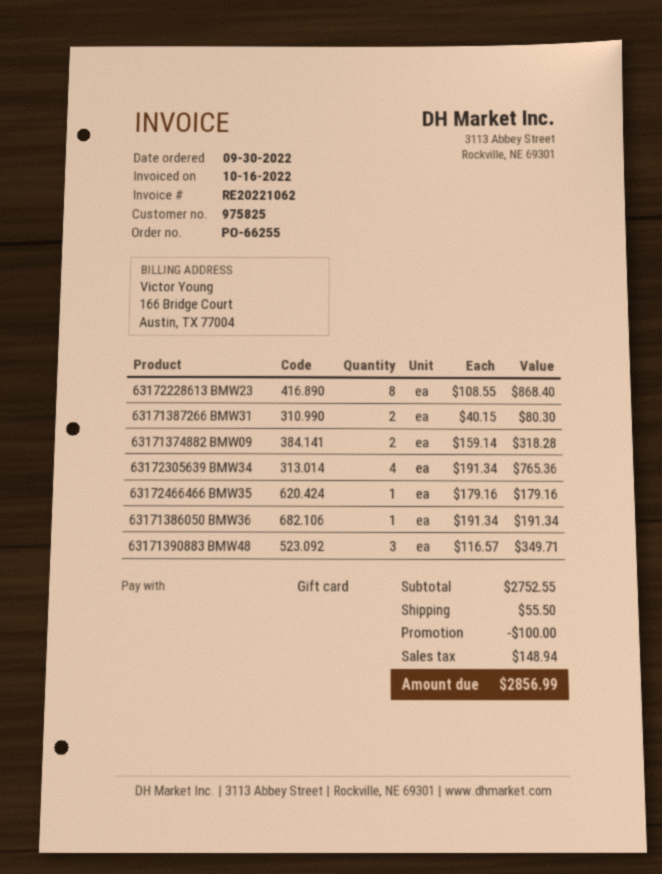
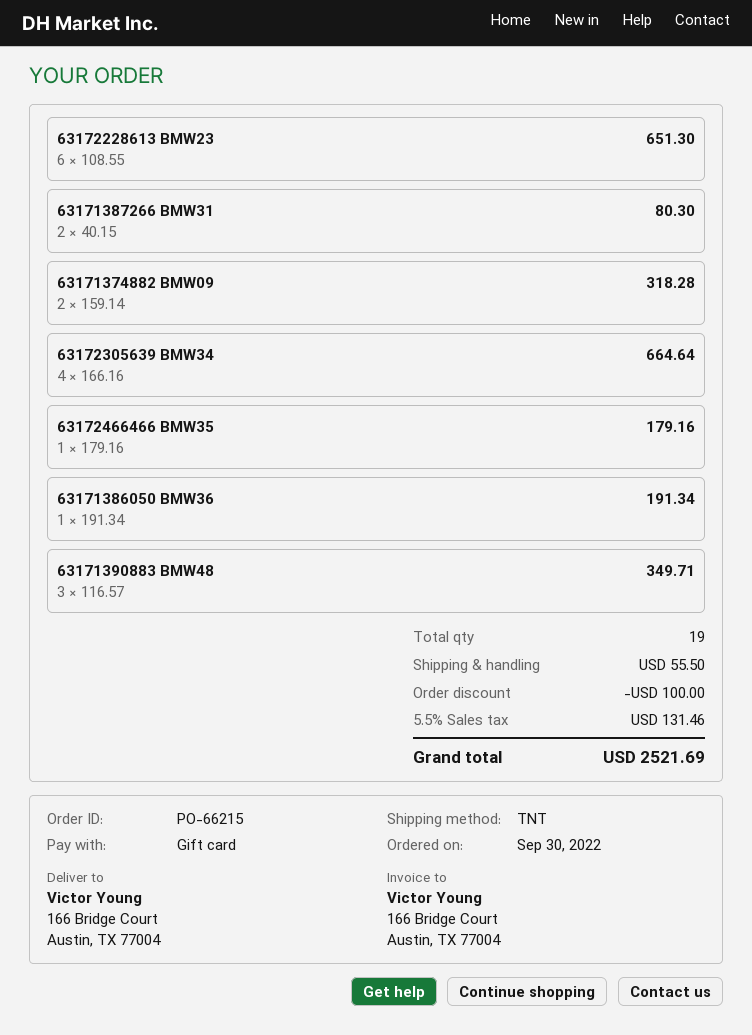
order number: PO-66255 -> PO-66215
63172228613 BMW23: 8 x 108.55 = 868.40 -> 6 x 108.55 = 651.30
63172305639 BMW34: 4 x 191.34 = 765.36 -> 4 x 166.16 = 664.64
tax: 148.94 -> 131.46
total: 2856.99 -> 2521.69

